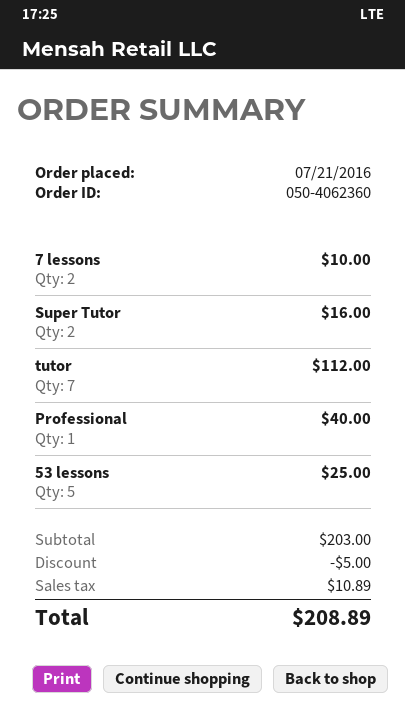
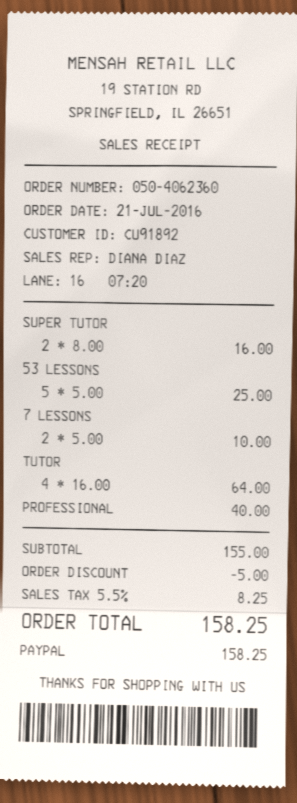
tutor: 7 for 112.00 -> 4 for 64.00
subtotal: 203.00 -> 155.00
tax: 10.89 -> 8.25
total: 208.89 -> 158.25

